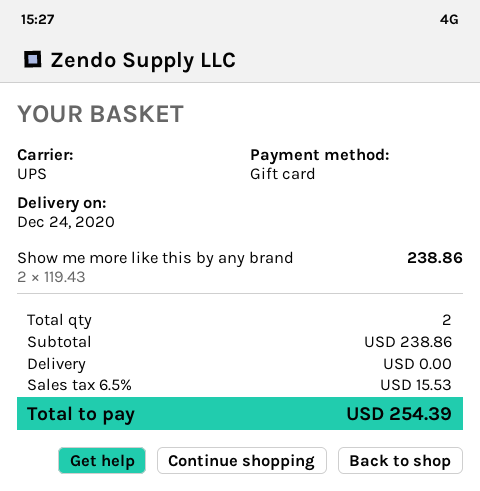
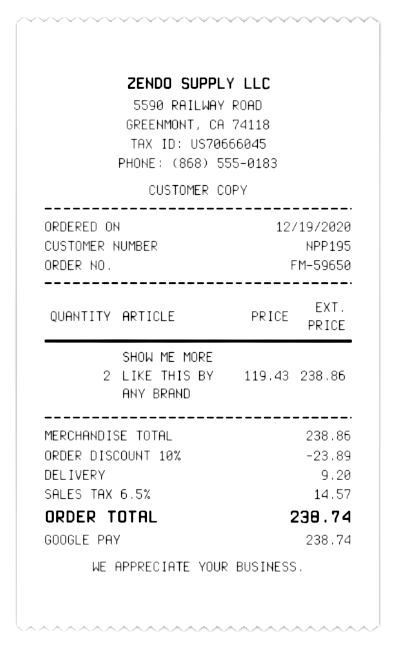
payment method: gift card -> Google Pay
discount: none -> 10% = 23.89
shipping: 0.00 -> 9.20
tax: 6.5% = 15.53 -> 6.5% = 14.57
total: 254.39 -> 238.74

